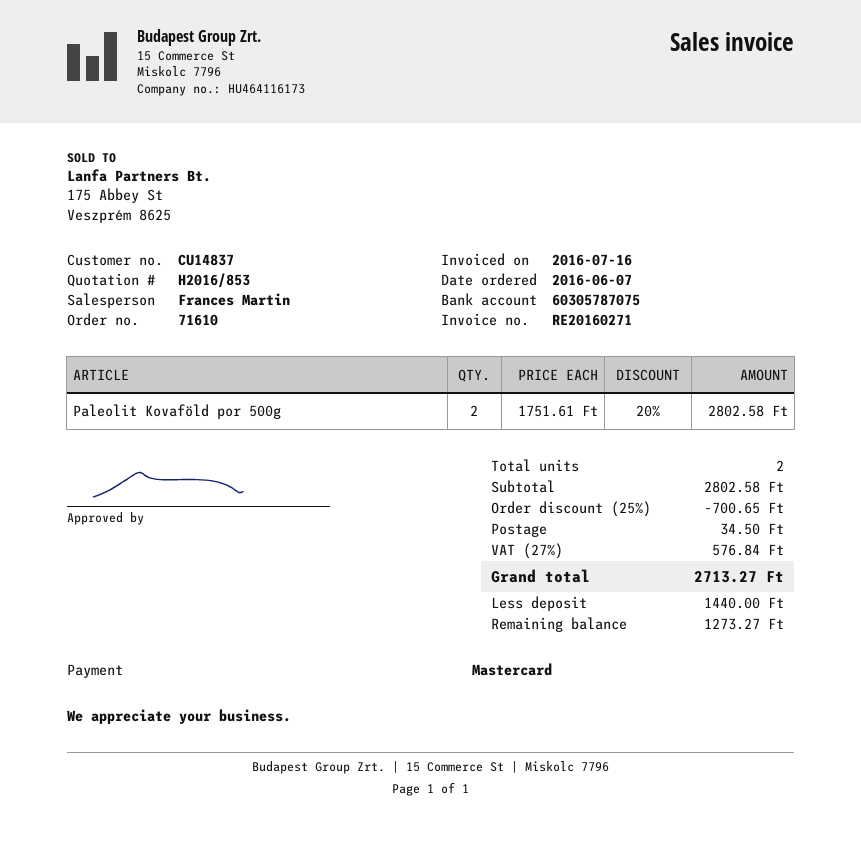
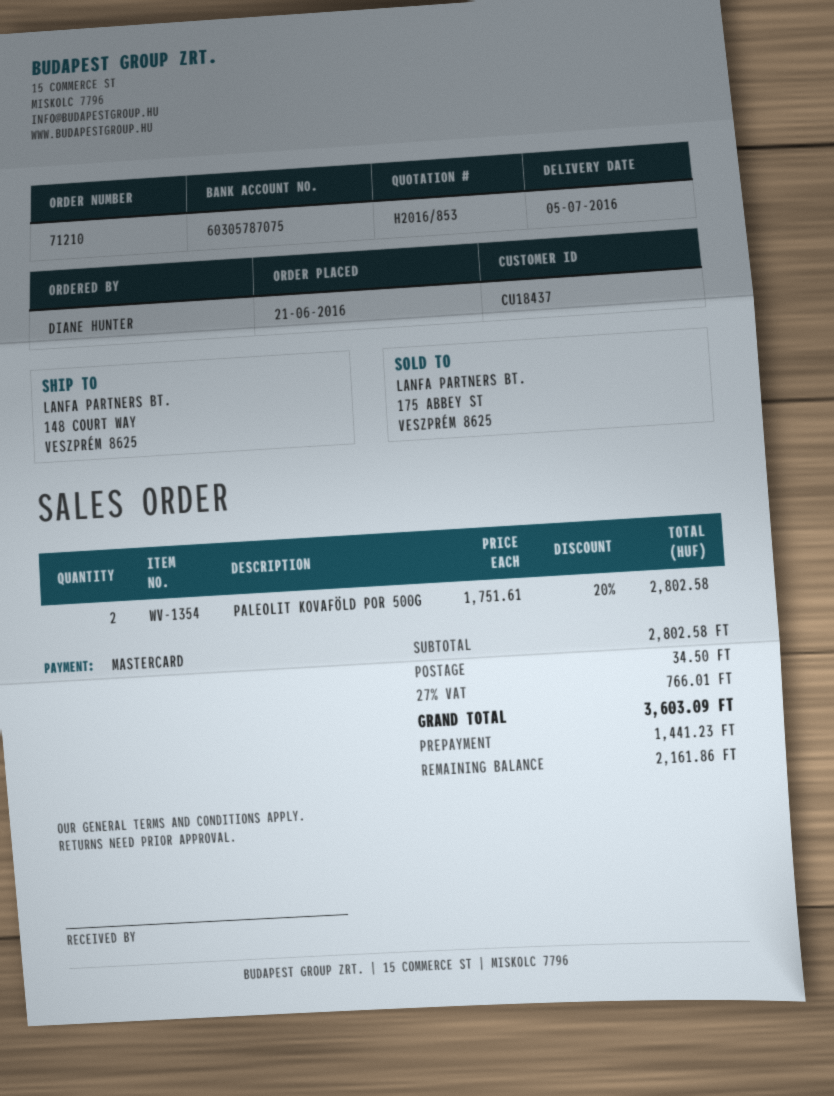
order number: 71610 -> 71210
order date: 2016-06-07 -> 2016-06-21
customer number: CU14837 -> CU18437
discount: 25% = 700.65 -> none
tax: 27% = 576.84 -> 27% = 766.01
total: 2713.27 -> 3603.09
deposit: 1440.00 -> 1441.23
balance: 1273.27 -> 2161.86

